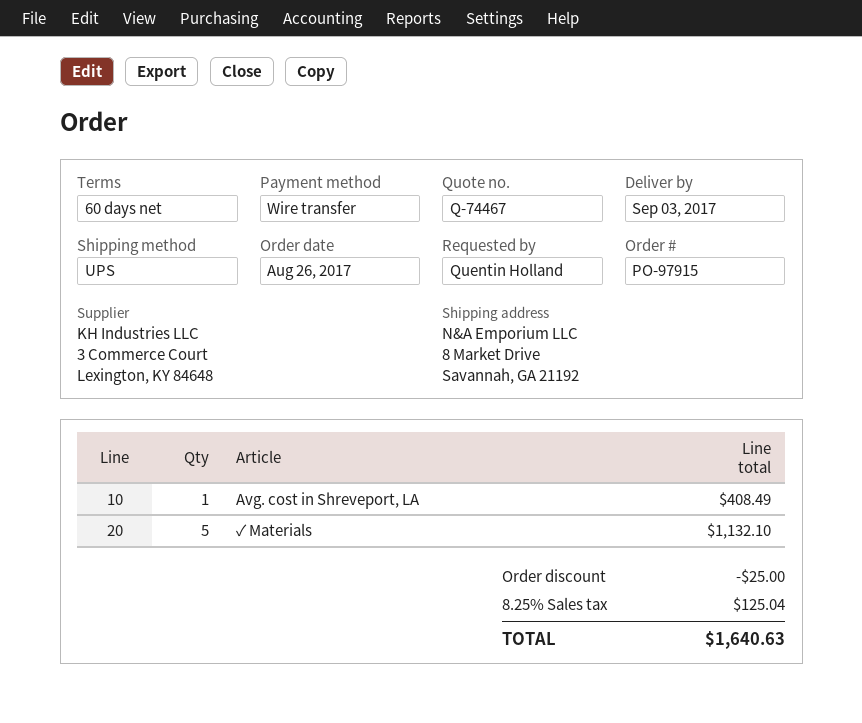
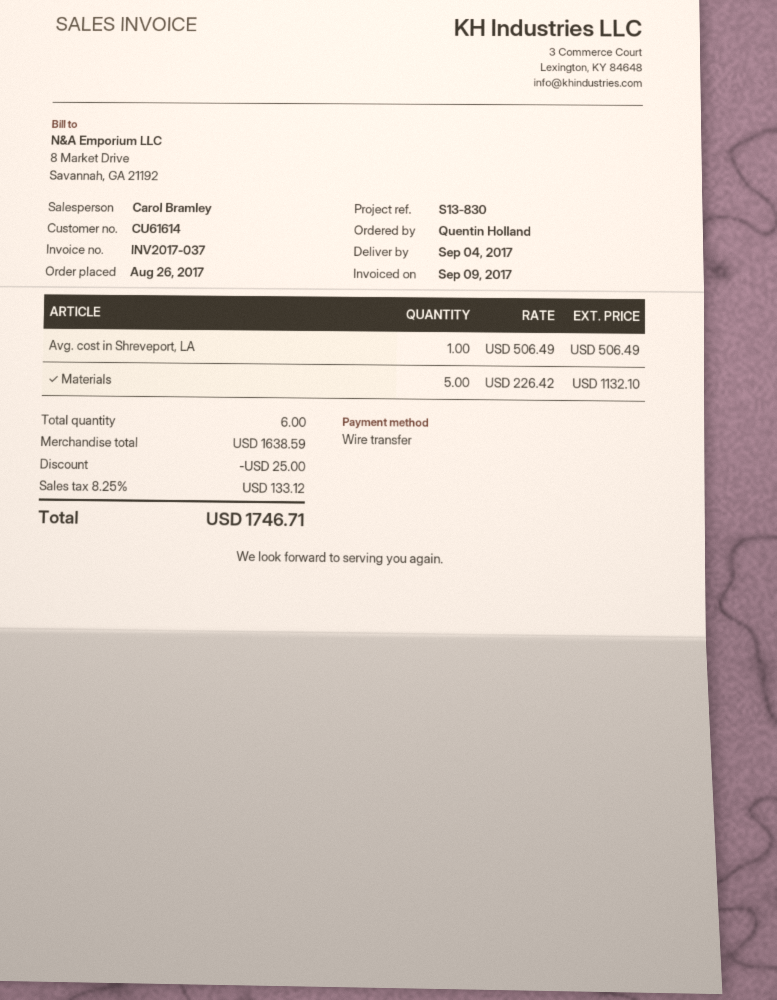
delivery date: 2017-09-03 -> 2017-09-04
Avg. cost in Shreveport, LA: 1 for 408.49 -> 1 for 506.49
tax: 8.25% = 125.04 -> 8.25% = 133.12
total: 1640.63 -> 1746.71

